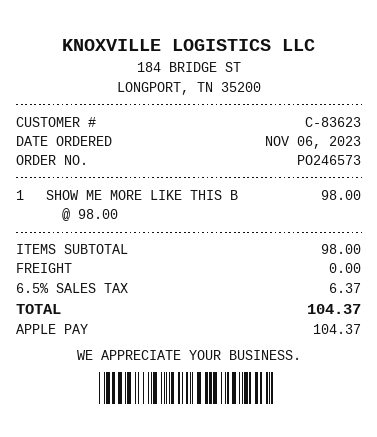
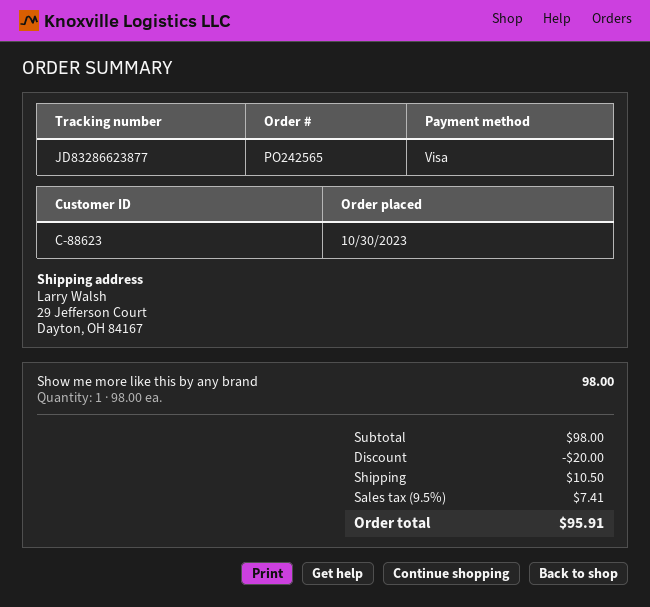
order number: PO246573 -> PO242565
order date: 2023-11-06 -> 2023-10-30
customer number: C-83623 -> C-88623
payment method: Apple Pay -> Visa
discount: none -> 20.00
shipping: 0.00 -> 10.50
tax: 6.5% = 6.37 -> 9.5% = 7.41
total: 104.37 -> 95.91

